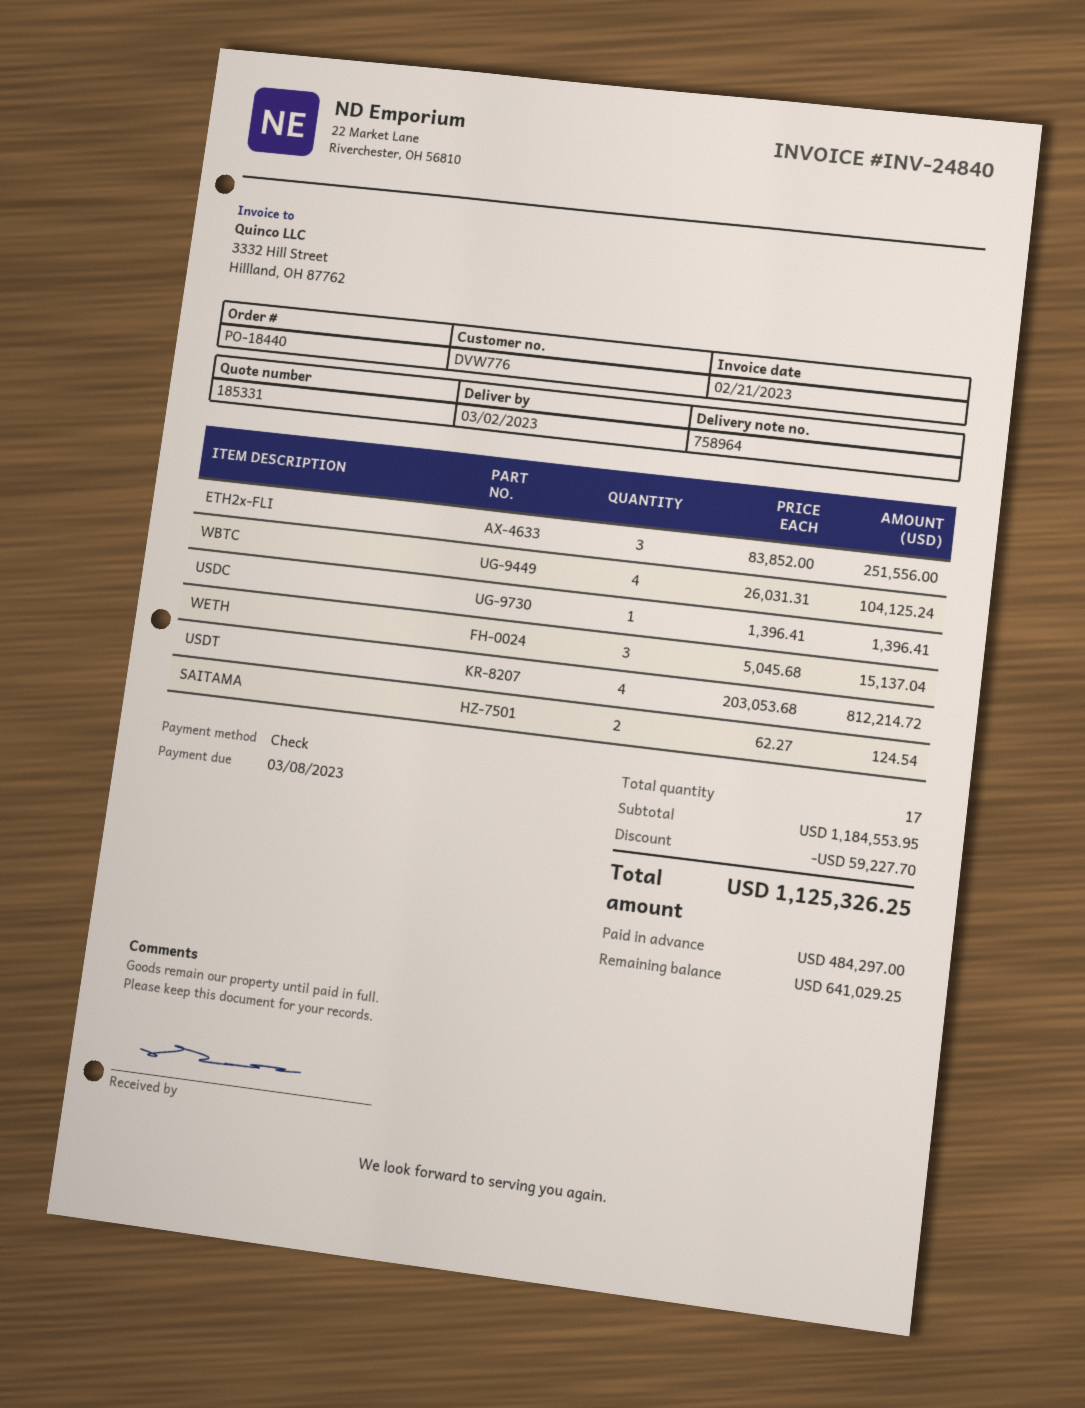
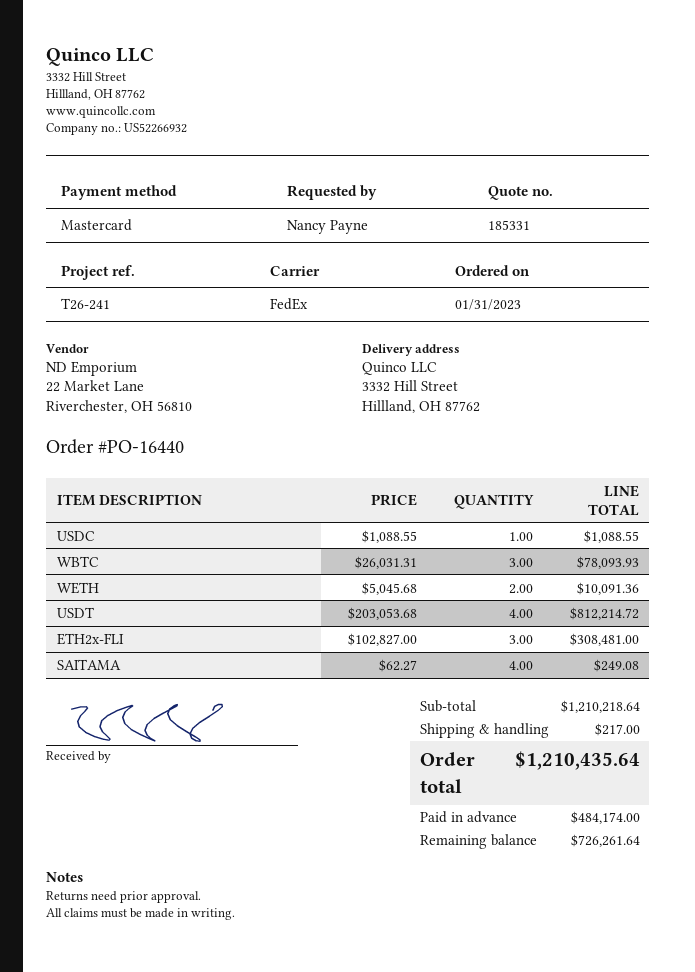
order number: PO-18440 -> PO-16440
payment method: cheque -> Mastercard
ETH2x-FLI: 3 x 83852.00 = 251556.00 -> 3 x 102827.00 = 308481.00
WBTC: 4 x 26031.31 = 104125.24 -> 3 x 26031.31 = 78093.93
USDC: 1 x 1396.41 = 1396.41 -> 1 x 1088.55 = 1088.55
WETH: 3 x 5045.68 = 15137.04 -> 2 x 5045.68 = 10091.36
SAITAMA: 2 x 62.27 = 124.54 -> 4 x 62.27 = 249.08
subtotal: 1184553.95 -> 1210218.64
discount: 59227.70 -> none
shipping: none -> 217.00
total: 1125326.25 -> 1210435.64
deposit: 484297.00 -> 484174.00
balance: 641029.25 -> 726261.64

